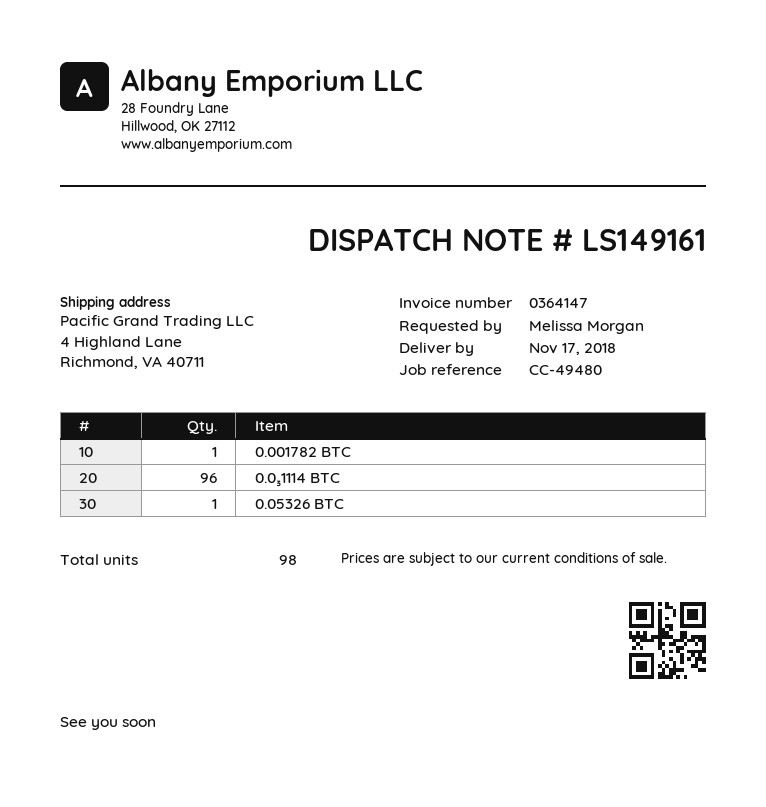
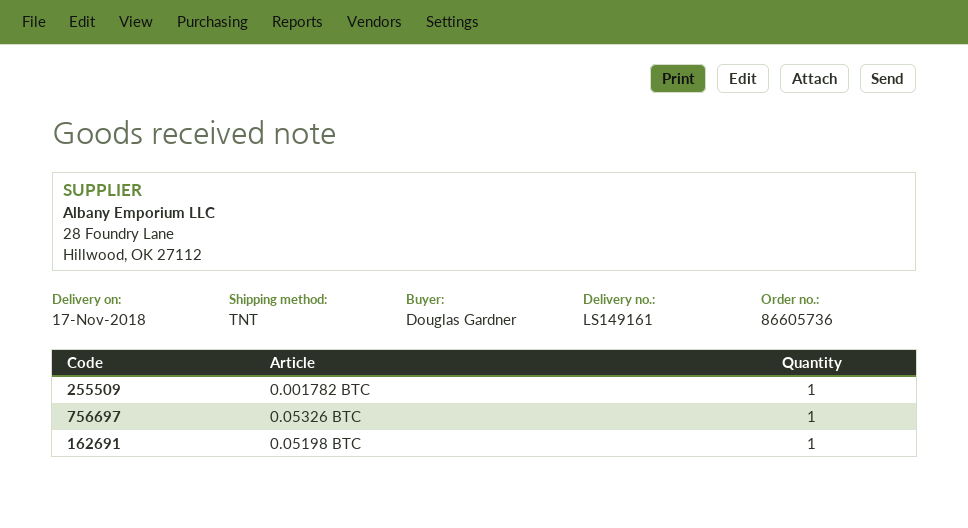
ordered by: Melissa Morgan -> Douglas Gardner
0.0₃1114 BTC: 96 -> none
0.05198 BTC: none -> 1

